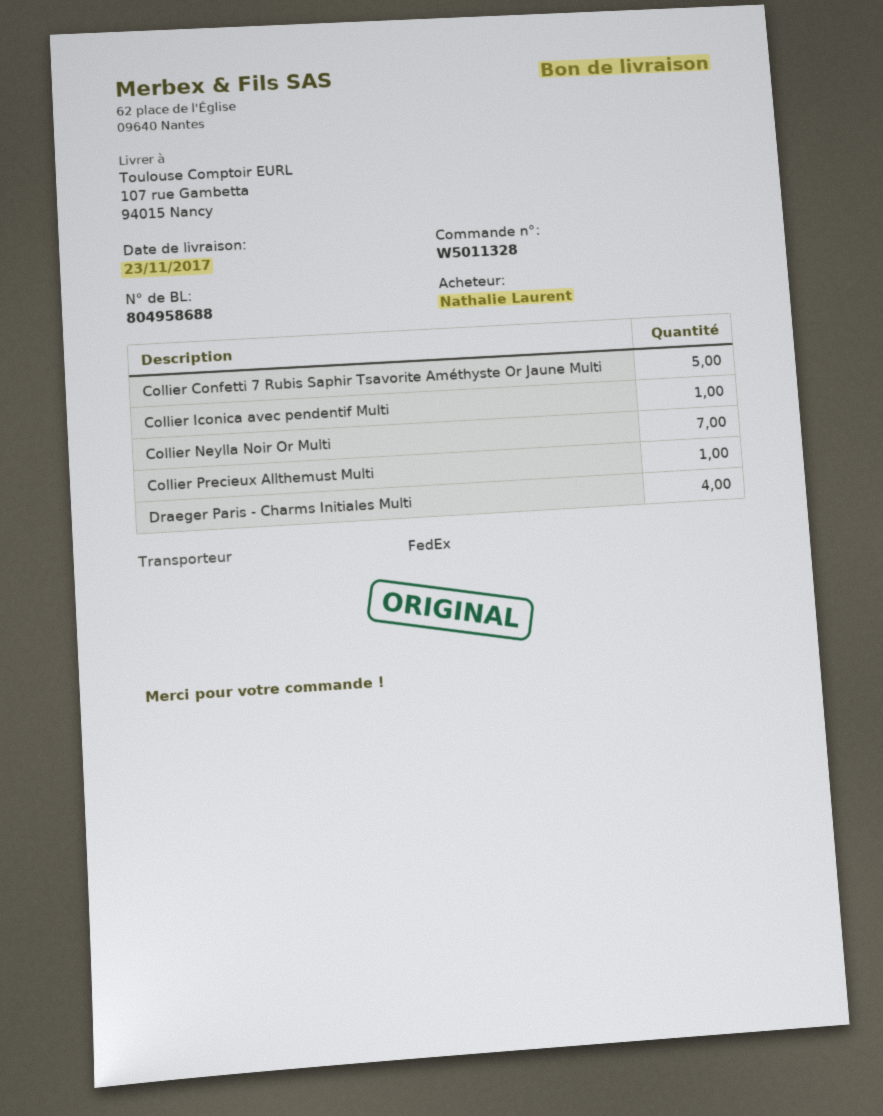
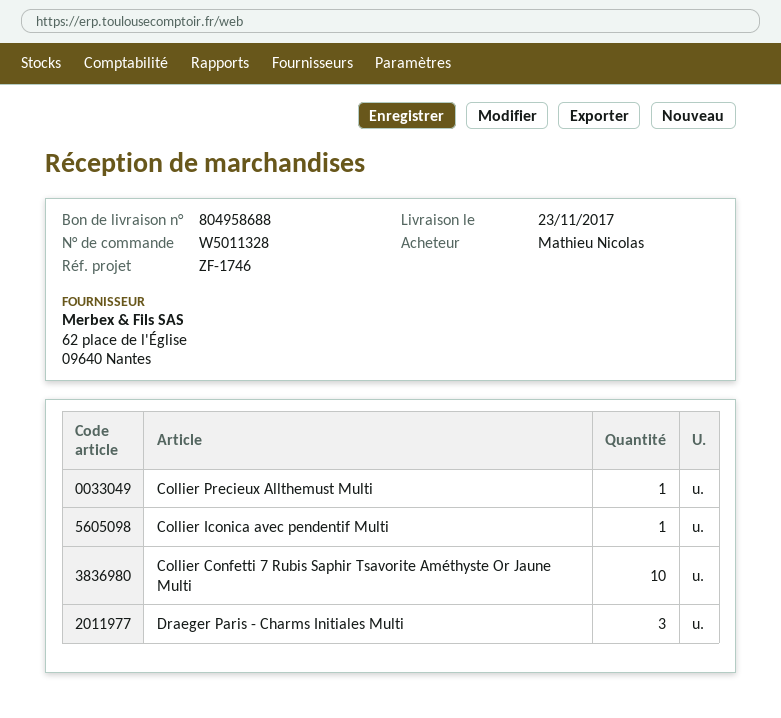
ordered by: Nathalie Laurent -> Mathieu Nicolas
Collier Confetti 7 Rubis Saphir Tsavorite Améthyste Or Jaune Multi: 5 -> 10
Collier Neylla Noir Or Multi: 7 -> none
Draeger Paris - Charms Initiales Multi: 4 -> 3

